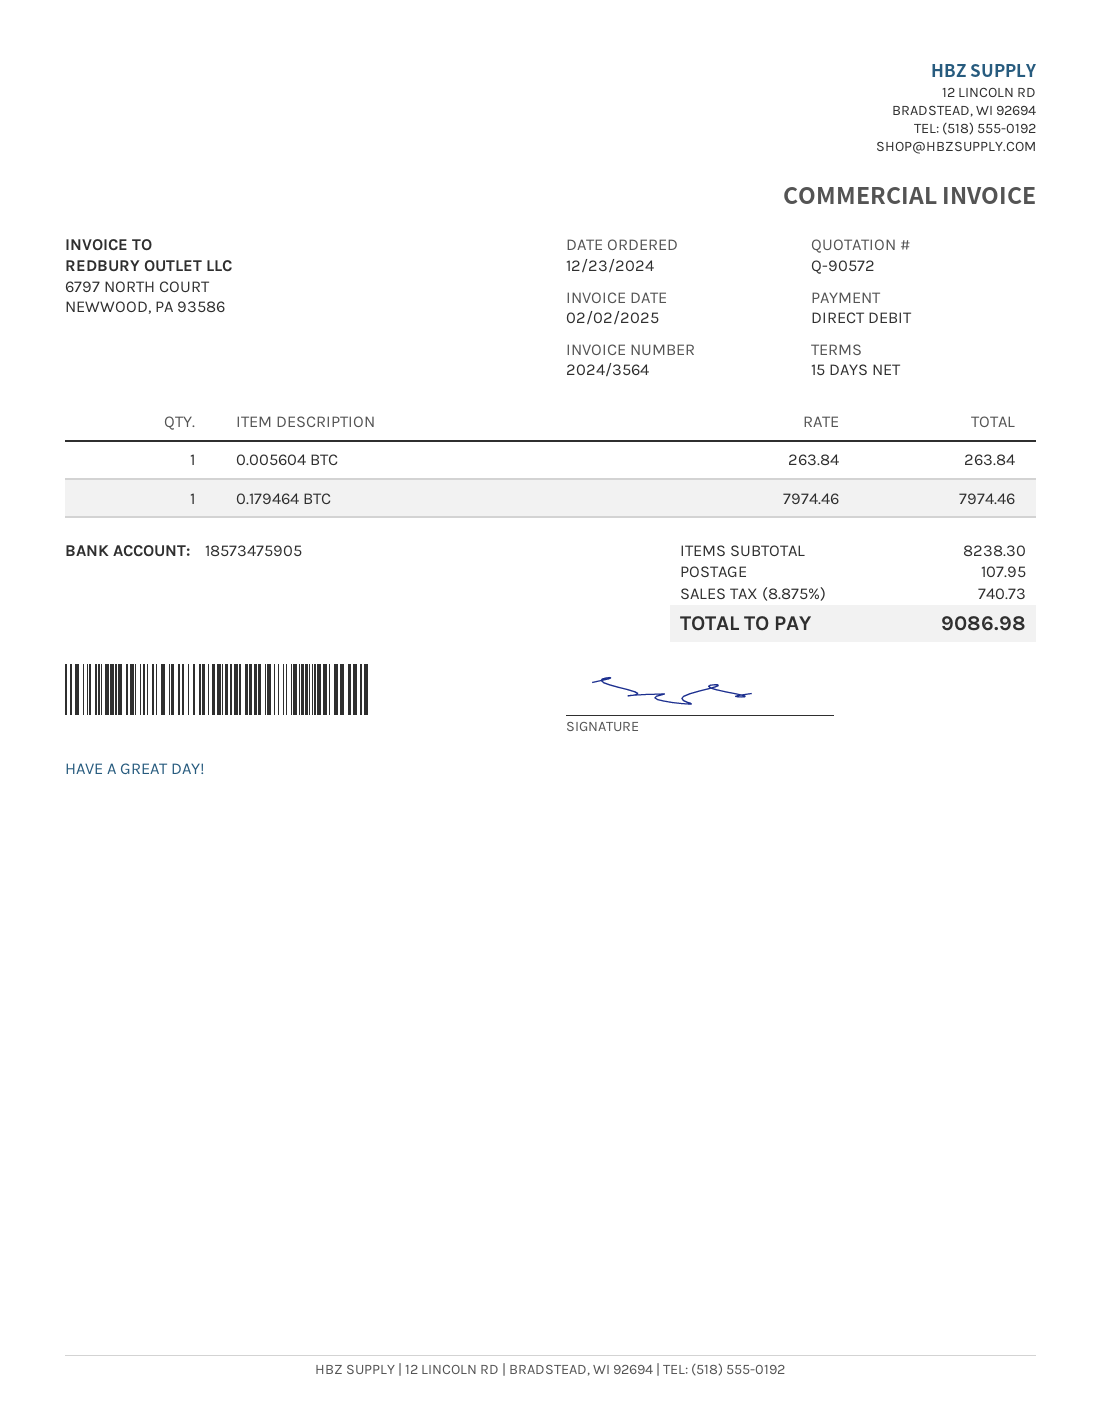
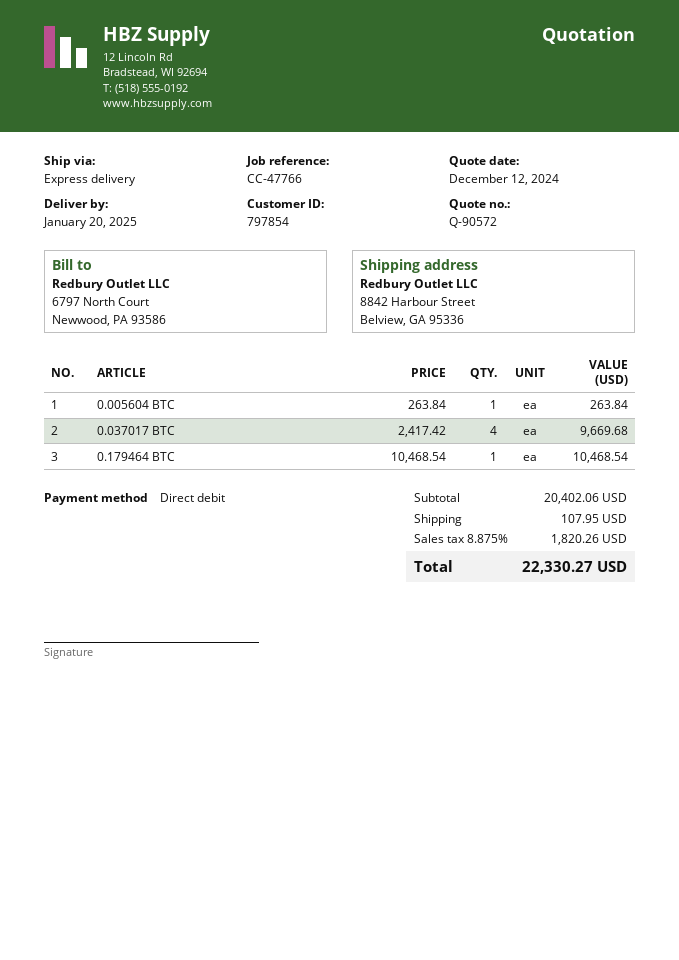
0.179464 BTC: 1 x 7974.46 = 7974.46 -> 1 x 10468.54 = 10468.54
0.037017 BTC: none -> 4 x 2417.42 = 9669.68
subtotal: 8238.30 -> 20402.06
tax: 8.875% = 740.73 -> 8.875% = 1820.26
total: 9086.98 -> 22330.27

